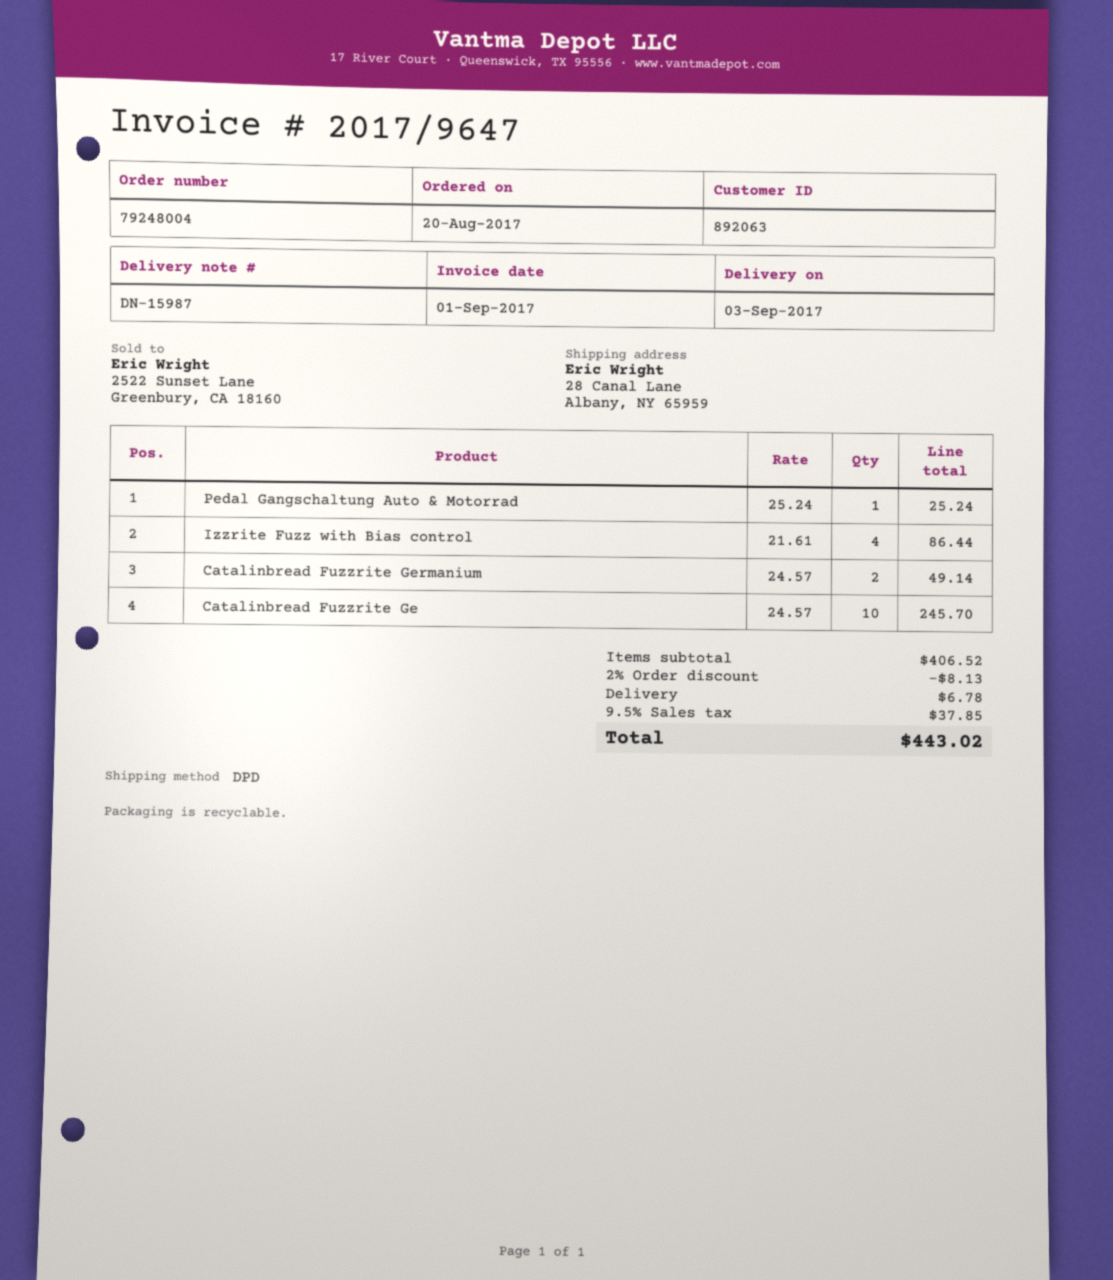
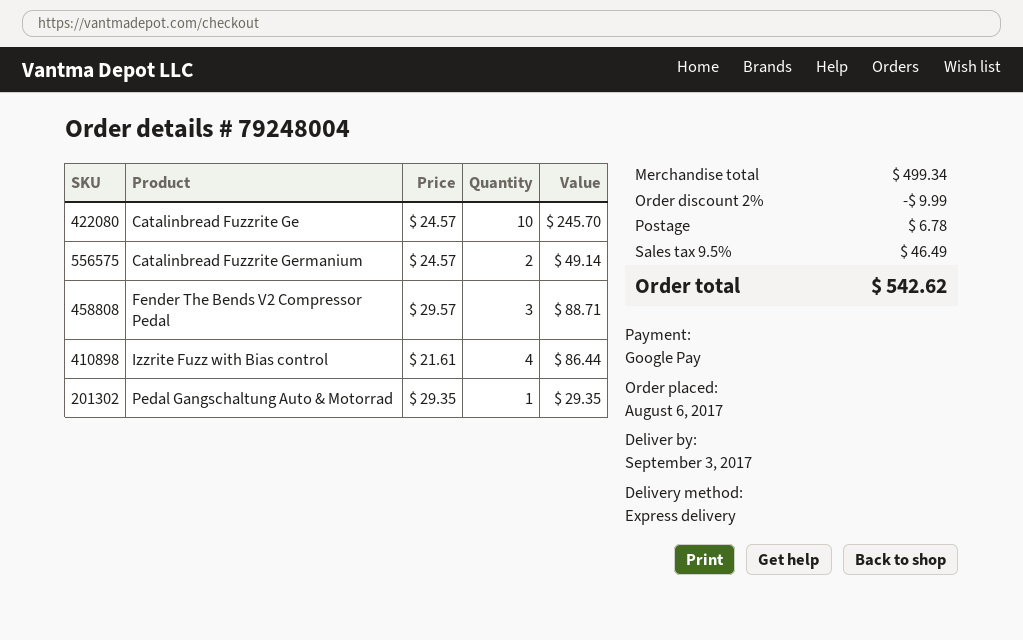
order date: 2017-08-20 -> 2017-08-06
shipping method: DPD -> express
Pedal Gangschaltung Auto & Motorrad: 1 x 25.24 = 25.24 -> 1 x 29.35 = 29.35
Fender The Bends V2 Compressor Pedal: none -> 3 x 29.57 = 88.71
subtotal: 406.52 -> 499.34
discount: 2% = 8.13 -> 2% = 9.99
tax: 9.5% = 37.85 -> 9.5% = 46.49
total: 443.02 -> 542.62

